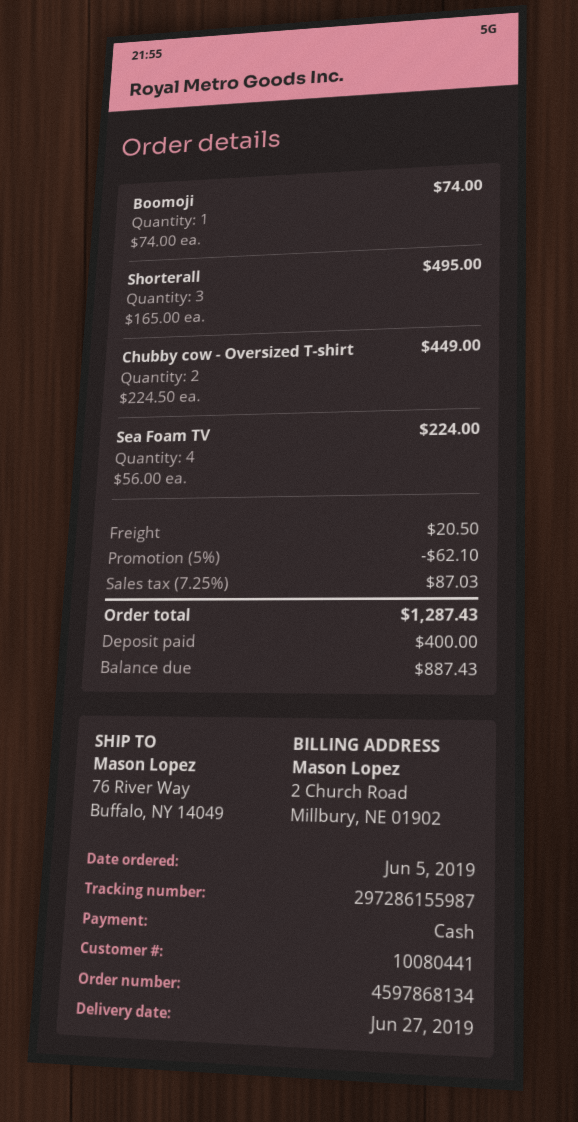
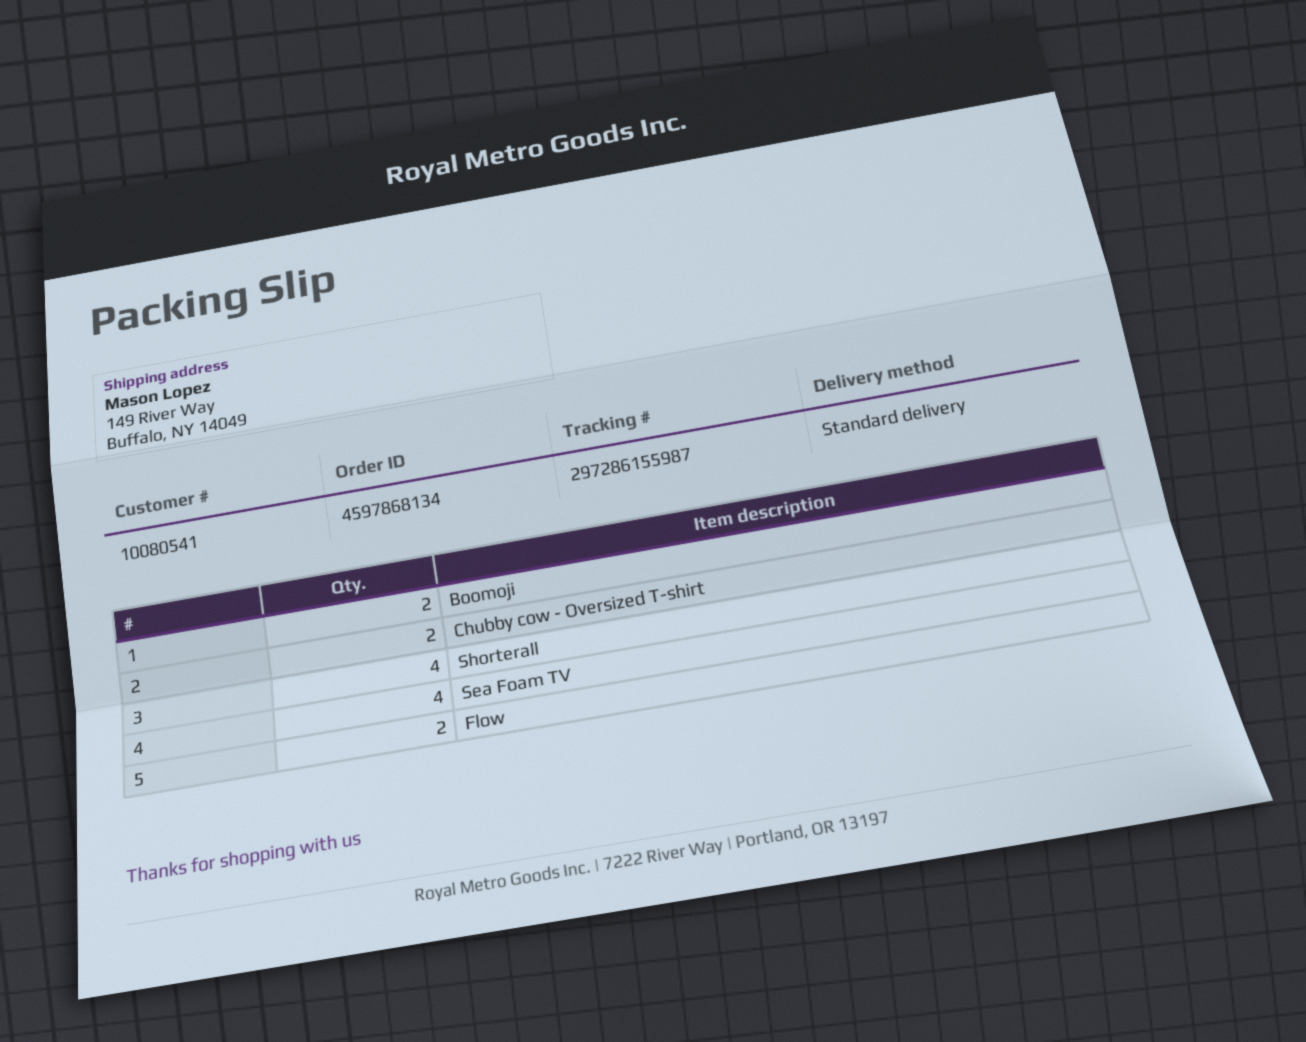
customer number: 10080441 -> 10080541
ship to: 76 River Way, Buffalo, NY 14049 -> 149 River Way, Buffalo, NY 14049
Boomoji: 1 -> 2
Shorterall: 3 -> 4
Flow: none -> 2

